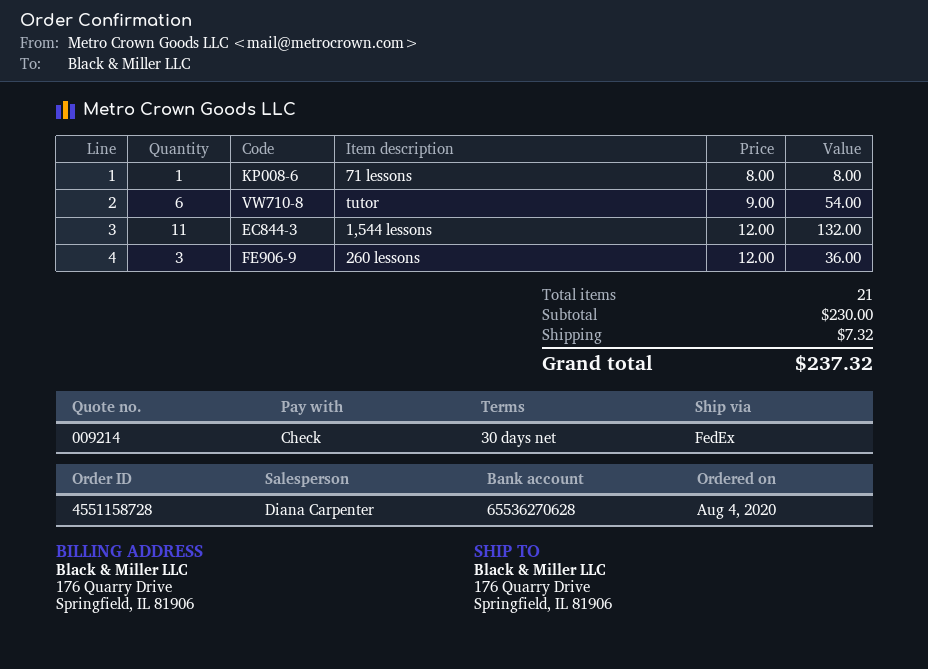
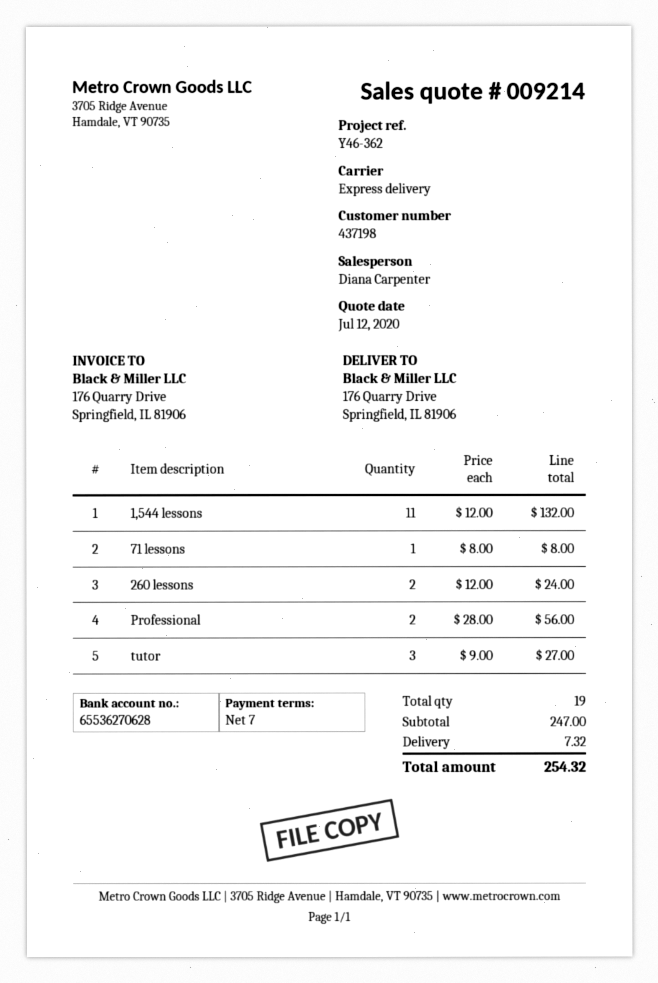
payment terms: 30 days -> 7 days
shipping method: FedEx -> express
tutor: 6 x 9.00 = 54.00 -> 3 x 9.00 = 27.00
260 lessons: 3 x 12.00 = 36.00 -> 2 x 12.00 = 24.00
Professional: none -> 2 x 28.00 = 56.00
total quantity: 21 -> 19
subtotal: 230.00 -> 247.00
total: 237.32 -> 254.32

